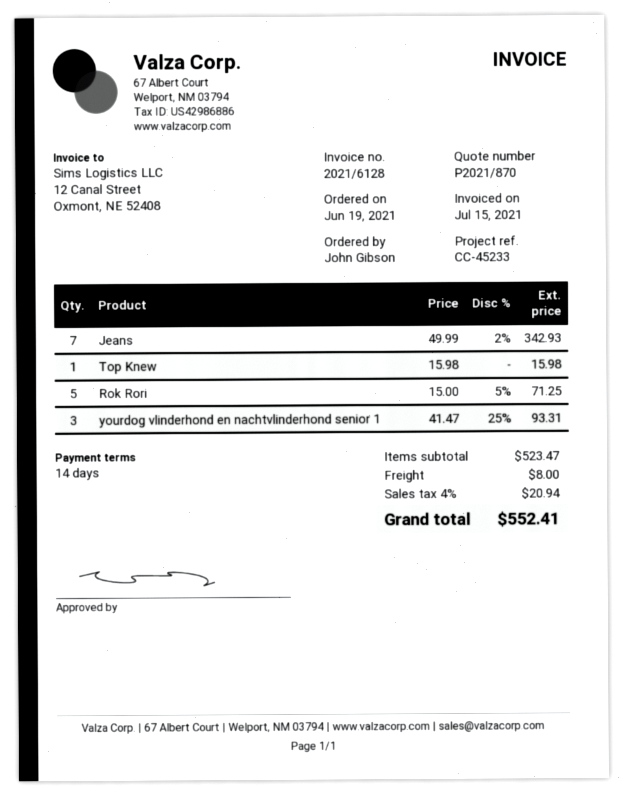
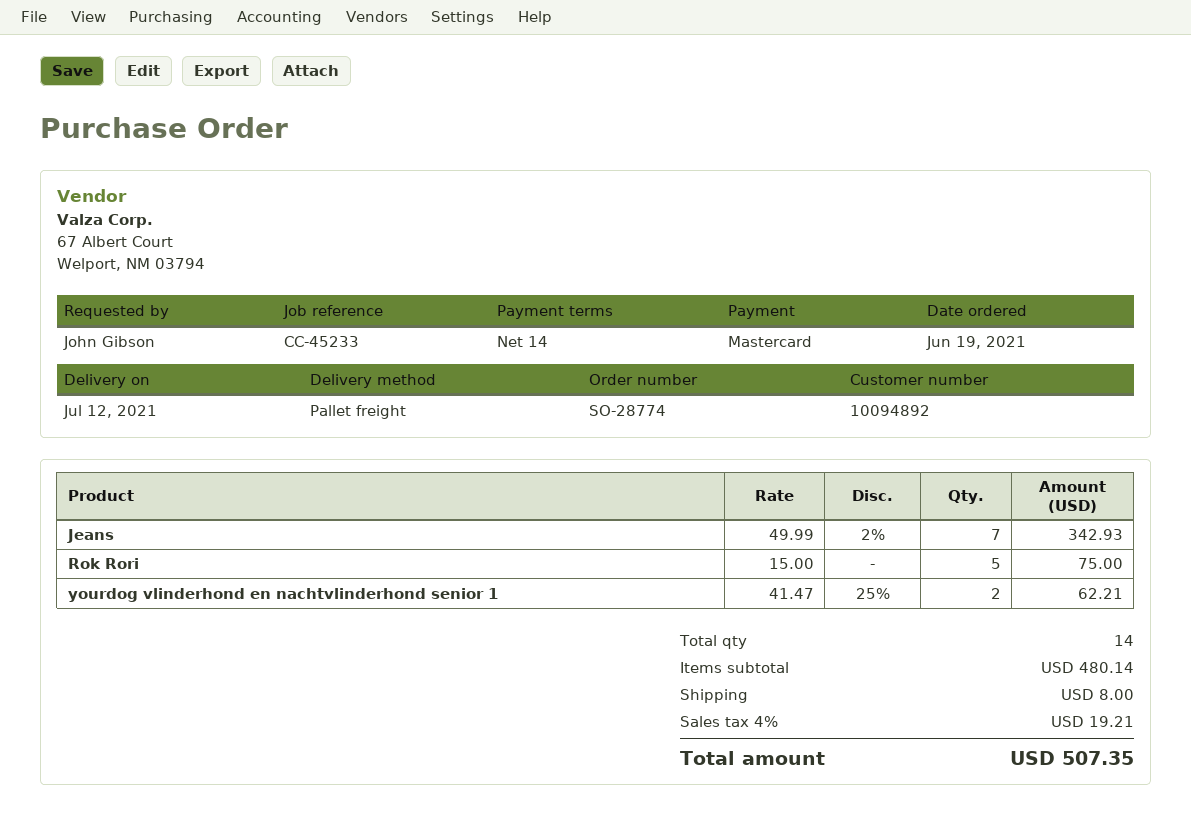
Top Knew: 1 x 15.98 = 15.98 -> none
Rok Rori: 5 x 15.00 - 5% = 71.25 -> 5 x 15.00 = 75.00
yourdog vlinderhond en nachtvlinderhond senior 1: 3 x 41.47 - 25% = 93.31 -> 2 x 41.47 - 25% = 62.21
subtotal: 523.47 -> 480.14
tax: 4% = 20.94 -> 4% = 19.21
total: 552.41 -> 507.35

